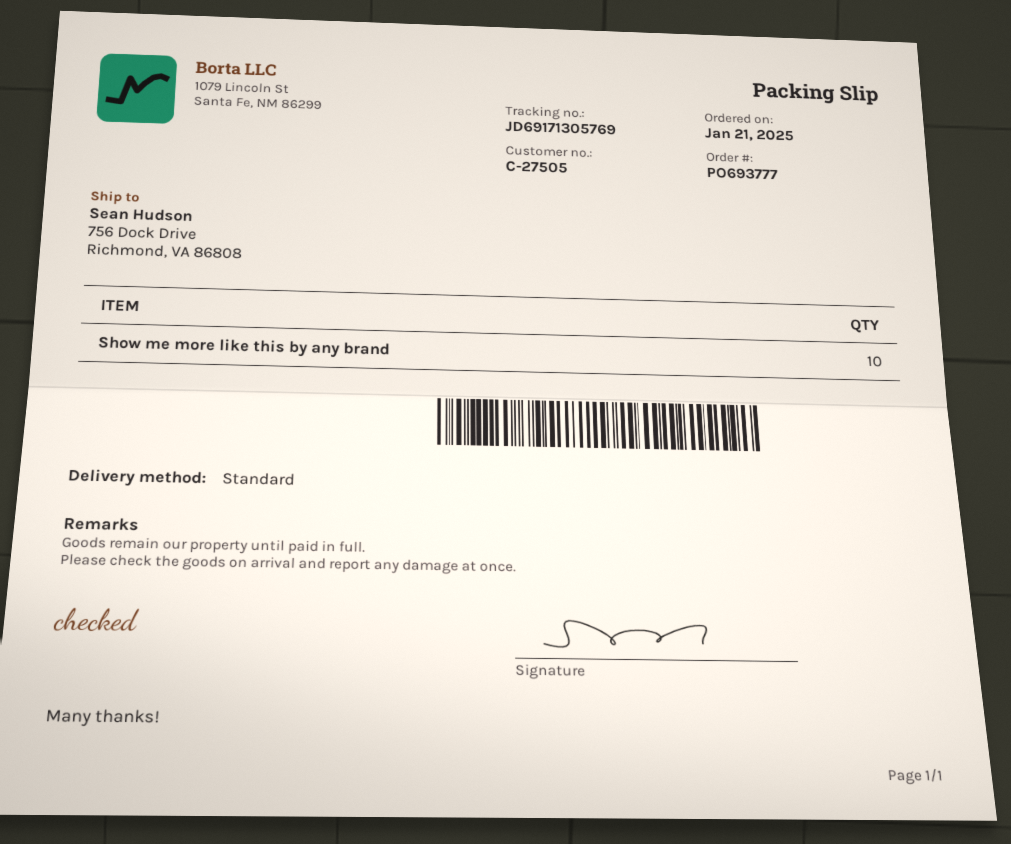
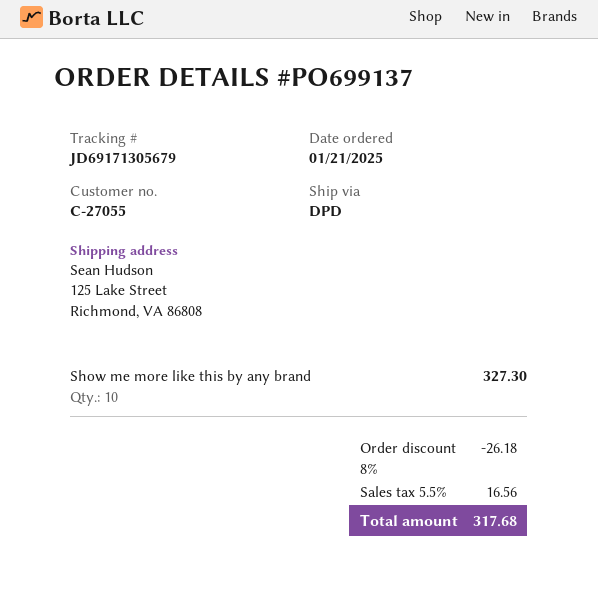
order number: PO693777 -> PO699137
customer number: C-27505 -> C-27055
shipping method: standard -> DPD
tracking number: JD69171305769 -> JD69171305679
ship to: 756 Dock Drive, Richmond, VA 86808 -> 125 Lake Street, Richmond, VA 86808

